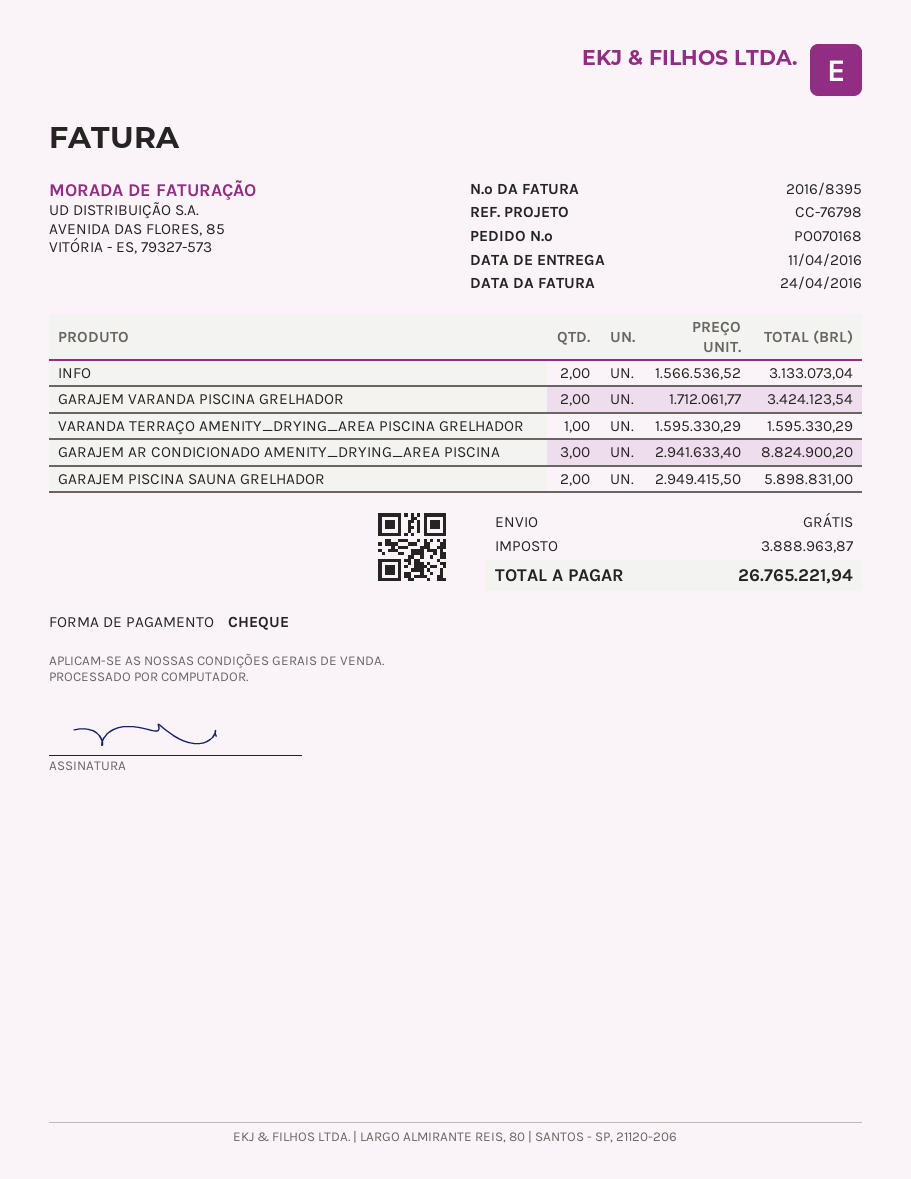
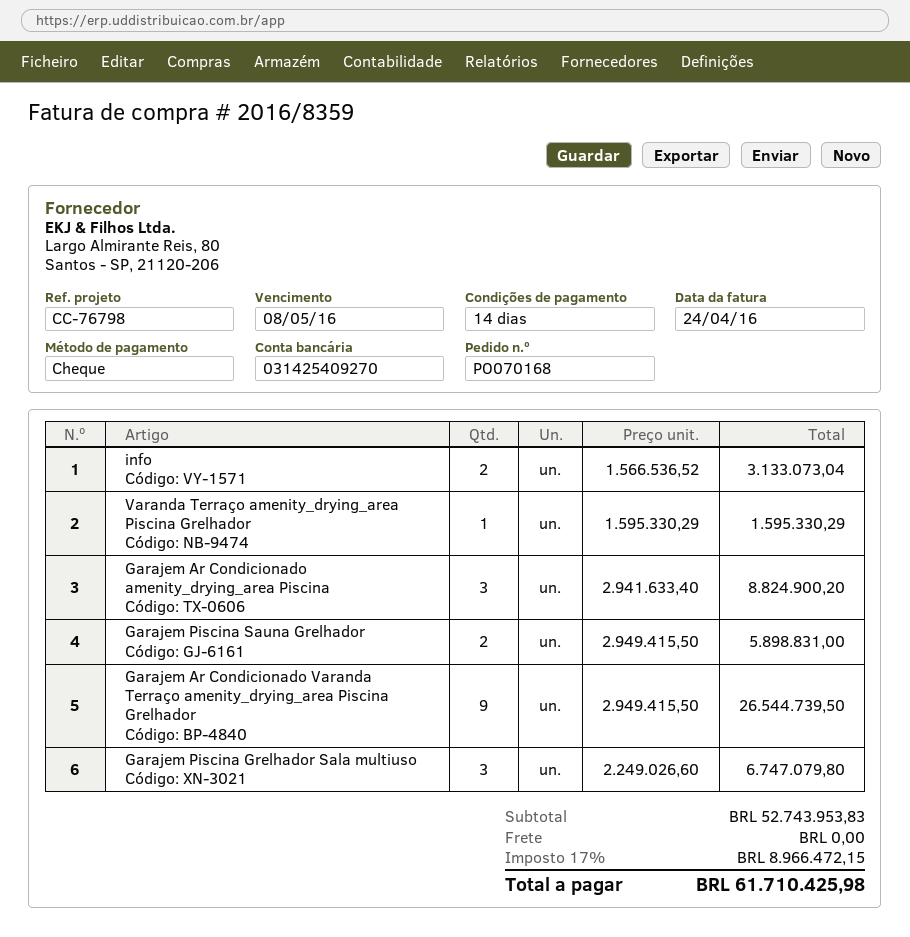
invoice number: 2016/8395 -> 2016/8359
GARAJEM VARANDA PISCINA GRELHADOR: 2 x 1712061.77 = 3424123.54 -> none
Garajem Ar Condicionado Varanda Terraço amenity_drying_area Piscina Grelhador: none -> 9 x 2949415.50 = 26544739.50
Garajem Piscina Grelhador Sala multiuso: none -> 3 x 2249026.60 = 6747079.80
tax: 3888963.87 -> 8966472.15
total: 26765221.94 -> 61710425.98

